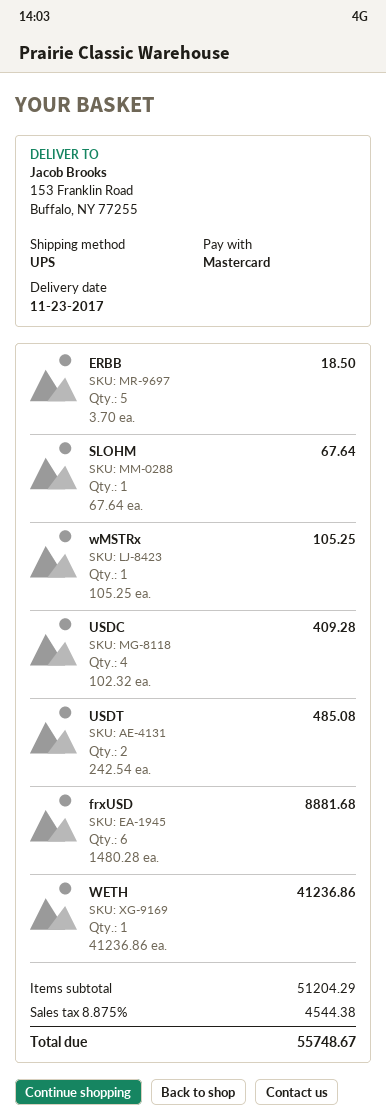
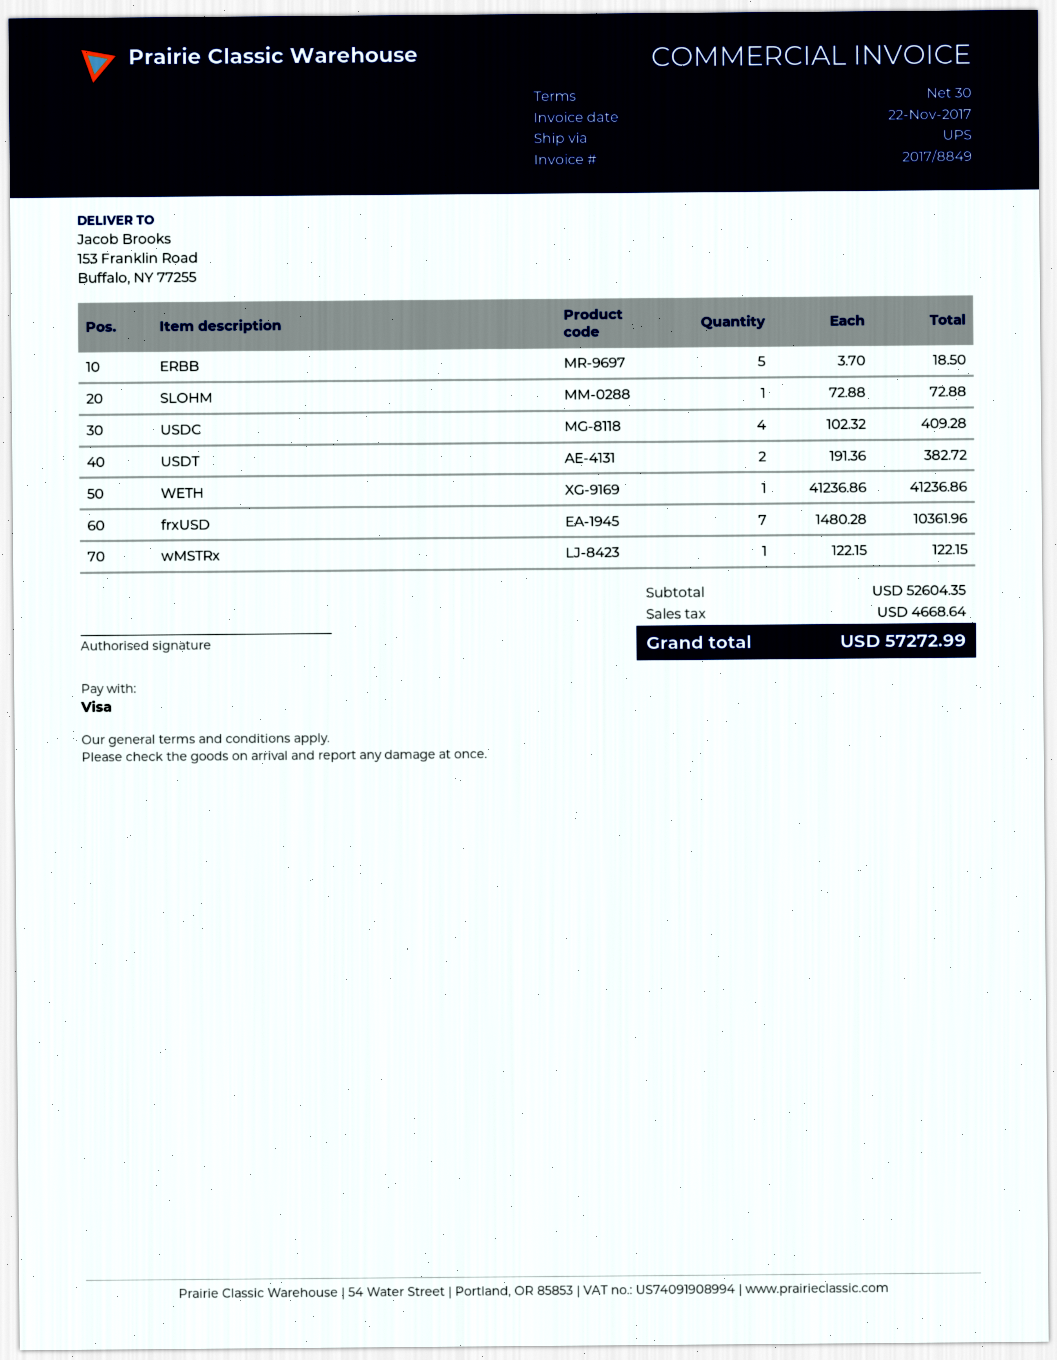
payment method: Mastercard -> Visa
SLOHM: 1 x 67.64 = 67.64 -> 1 x 72.88 = 72.88
wMSTRx: 1 x 105.25 = 105.25 -> 1 x 122.15 = 122.15
USDT: 2 x 242.54 = 485.08 -> 2 x 191.36 = 382.72
frxUSD: 6 x 1480.28 = 8881.68 -> 7 x 1480.28 = 10361.96
subtotal: 51204.29 -> 52604.35
tax: 4544.38 -> 4668.64
total: 55748.67 -> 57272.99

